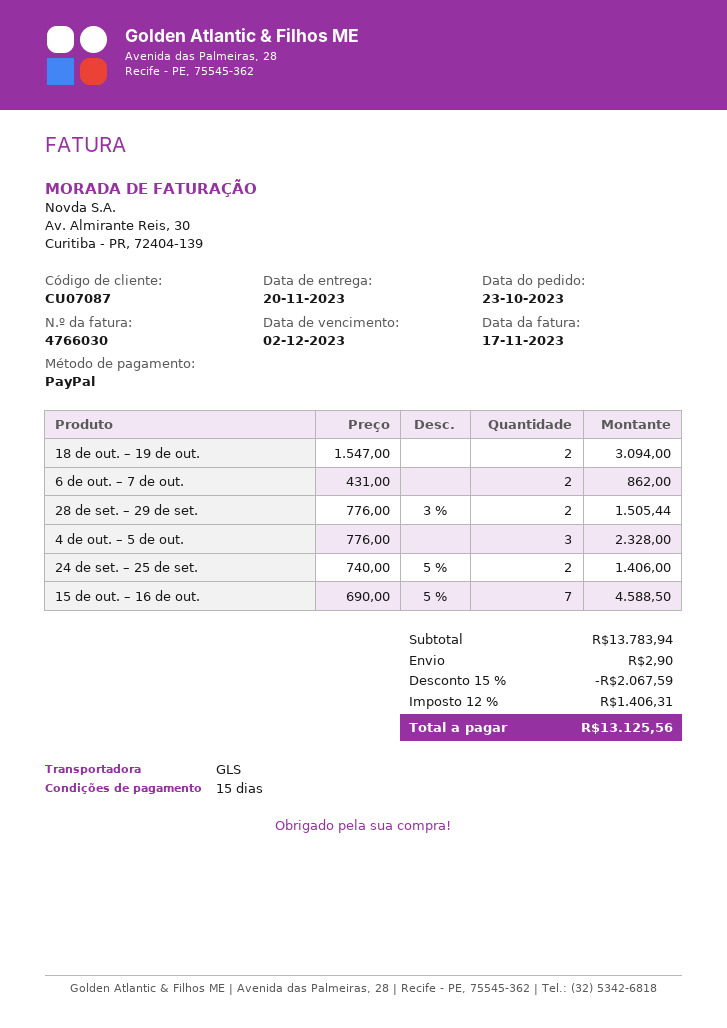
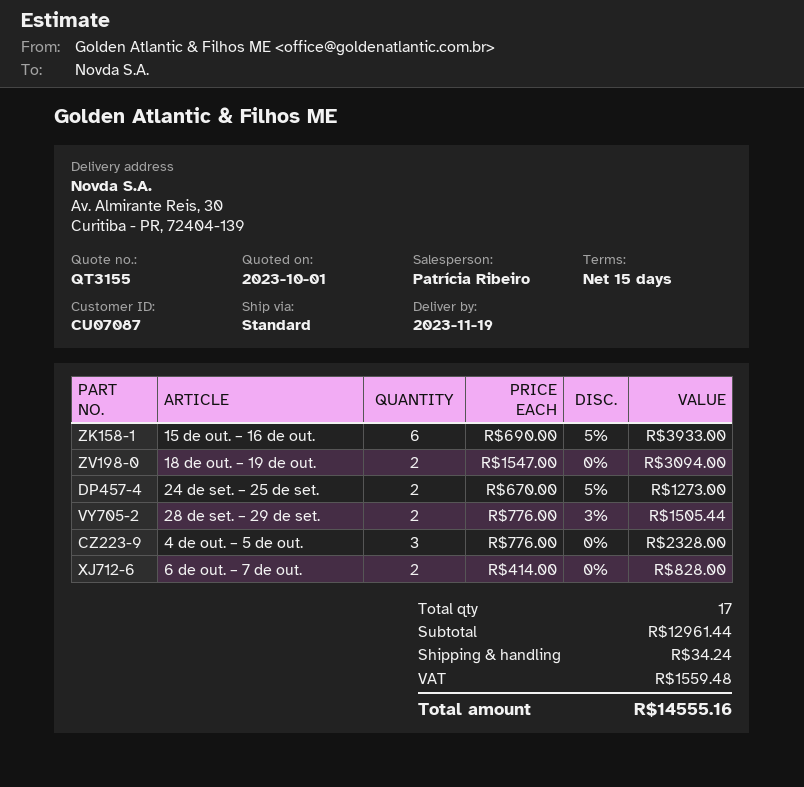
delivery date: 2023-11-20 -> 2023-11-19
shipping method: GLS -> standard
6 de out. – 7 de out.: 2 x 431.00 = 862.00 -> 2 x 414.00 = 828.00
24 de set. – 25 de set.: 2 x 740.00 - 5% = 1406.00 -> 2 x 670.00 - 5% = 1273.00
15 de out. – 16 de out.: 7 x 690.00 - 5% = 4588.50 -> 6 x 690.00 - 5% = 3933.00
subtotal: 13783.94 -> 12961.44
discount: 15% = 2067.59 -> none
shipping: 2.90 -> 34.24
tax: 1406.31 -> 1559.48
total: 13125.56 -> 14555.16

